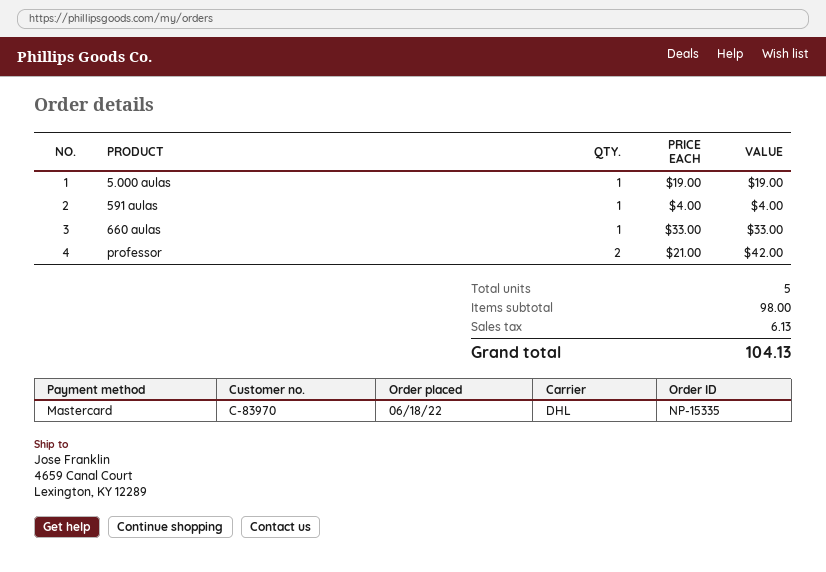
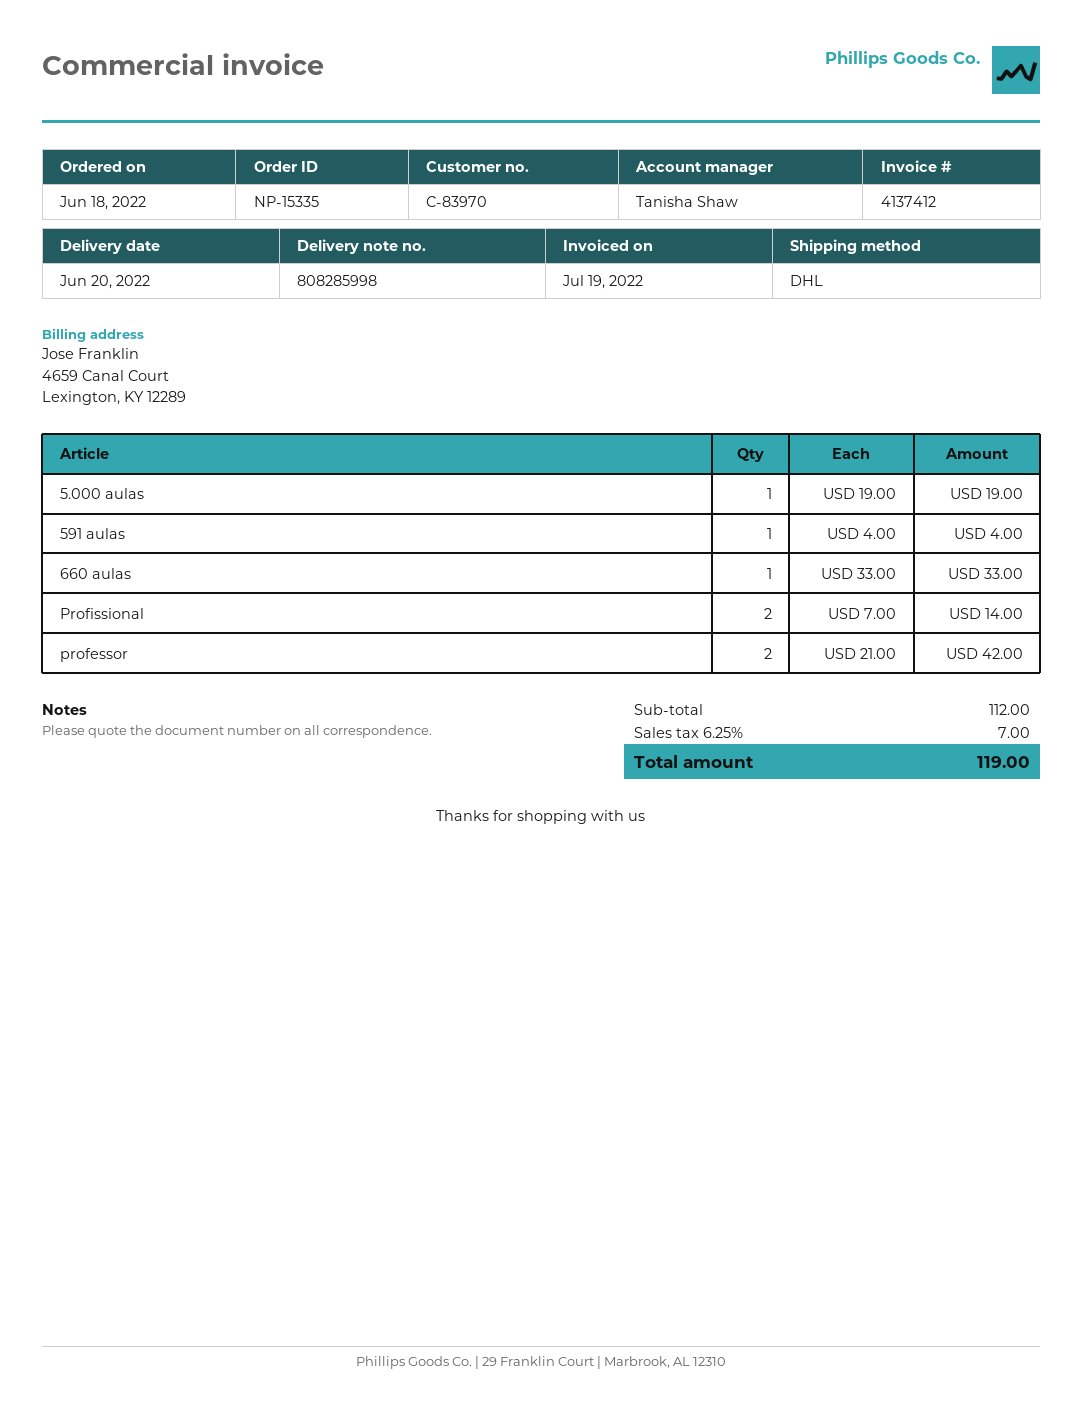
Profissional: none -> 2 x 7.00 = 14.00
subtotal: 98.00 -> 112.00
tax: 6.13 -> 7.00
total: 104.13 -> 119.00

